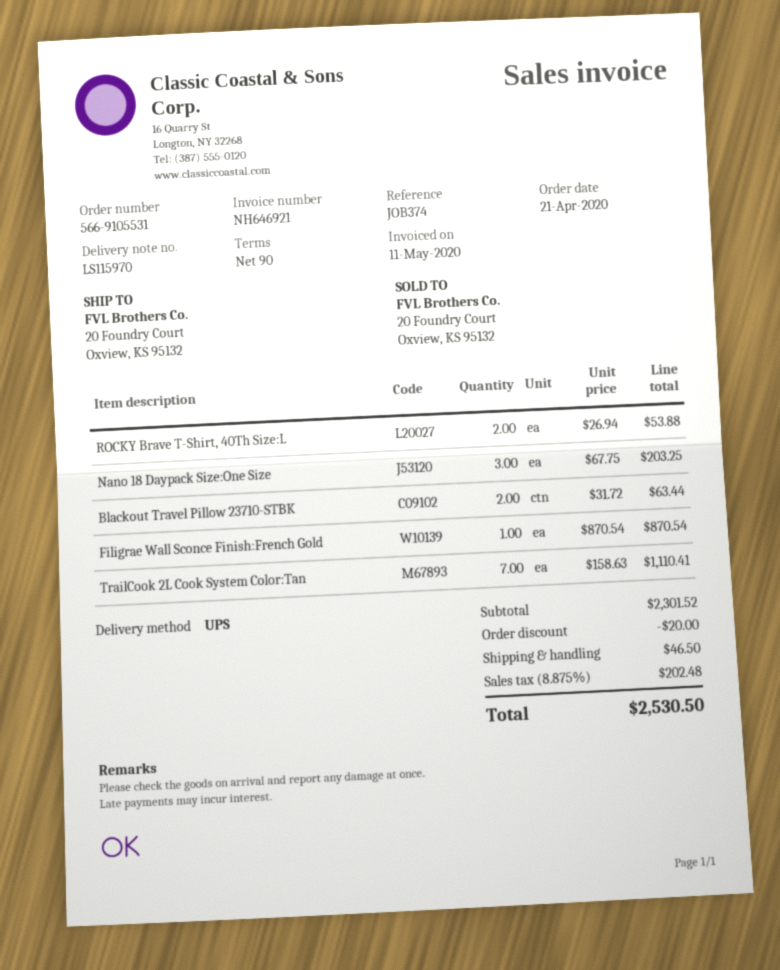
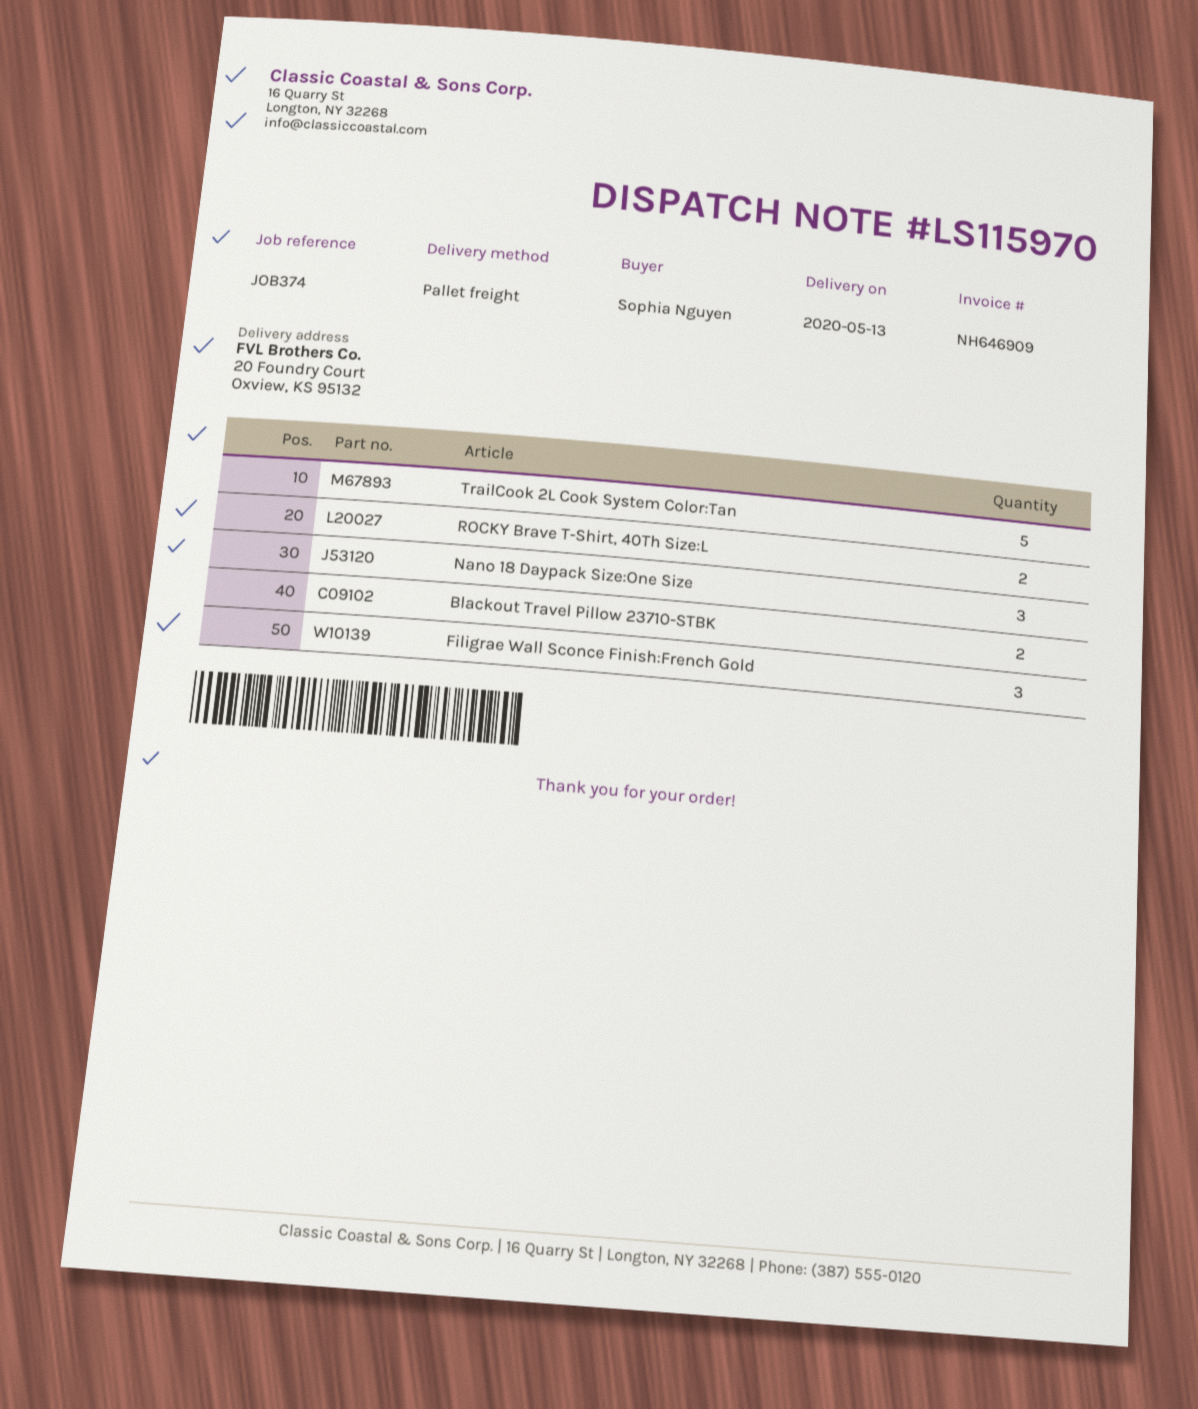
invoice number: NH646921 -> NH646909
shipping method: UPS -> pallet freight
Filigrae Wall Sconce Finish:French Gold: 1 -> 3
TrailCook 2L Cook System Color:Tan: 7 -> 5

